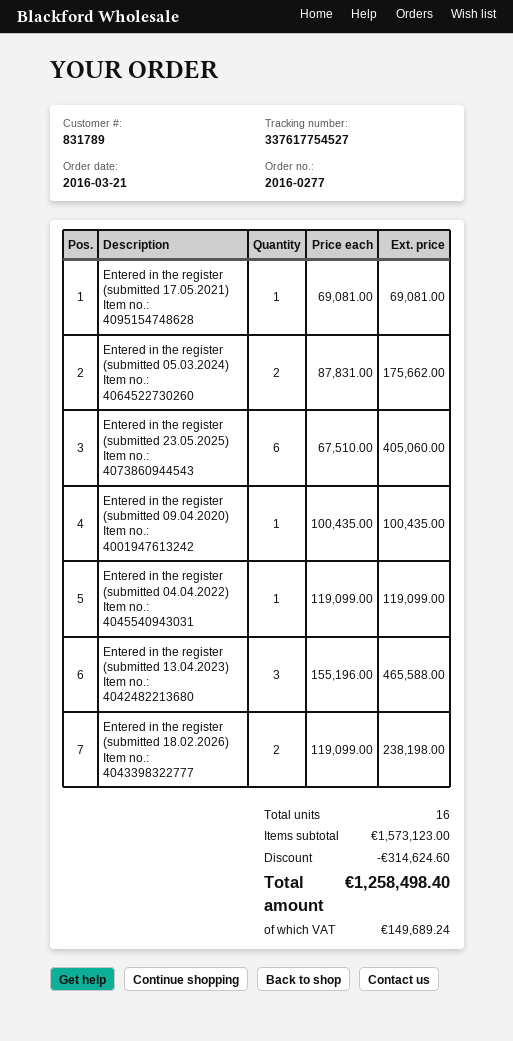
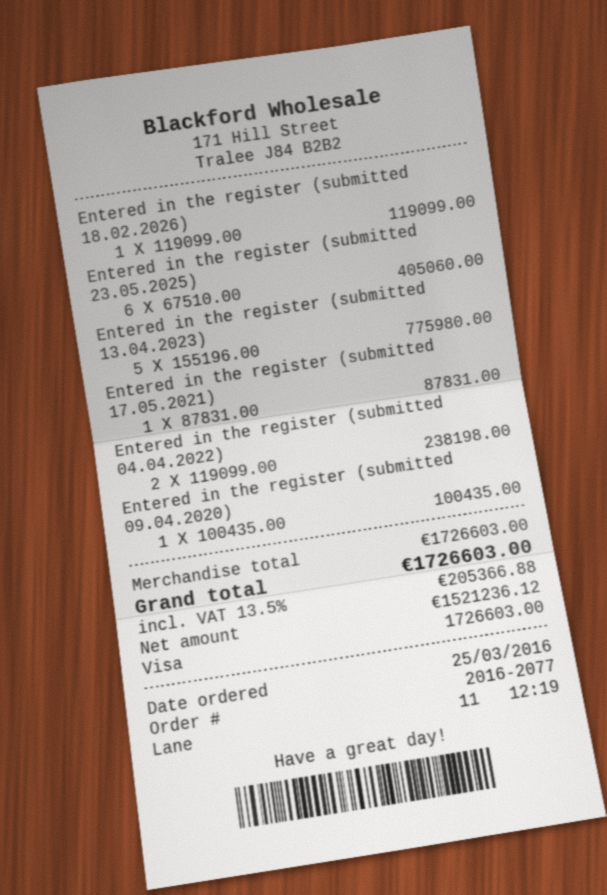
order number: 2016-0277 -> 2016-2077
order date: 2016-03-21 -> 2016-03-25
Entered in the register (submitted 17.05.2021): 1 x 69081.00 = 69081.00 -> 1 x 87831.00 = 87831.00
Entered in the register (submitted 05.03.2024): 2 x 87831.00 = 175662.00 -> none
Entered in the register (submitted 04.04.2022): 1 x 119099.00 = 119099.00 -> 2 x 119099.00 = 238198.00
Entered in the register (submitted 13.04.2023): 3 x 155196.00 = 465588.00 -> 5 x 155196.00 = 775980.00
Entered in the register (submitted 18.02.2026): 2 x 119099.00 = 238198.00 -> 1 x 119099.00 = 119099.00
subtotal: 1573123.00 -> 1726603.00
discount: 314624.60 -> none
tax: 149689.24 -> 205366.88
total: 1258498.40 -> 1726603.00

